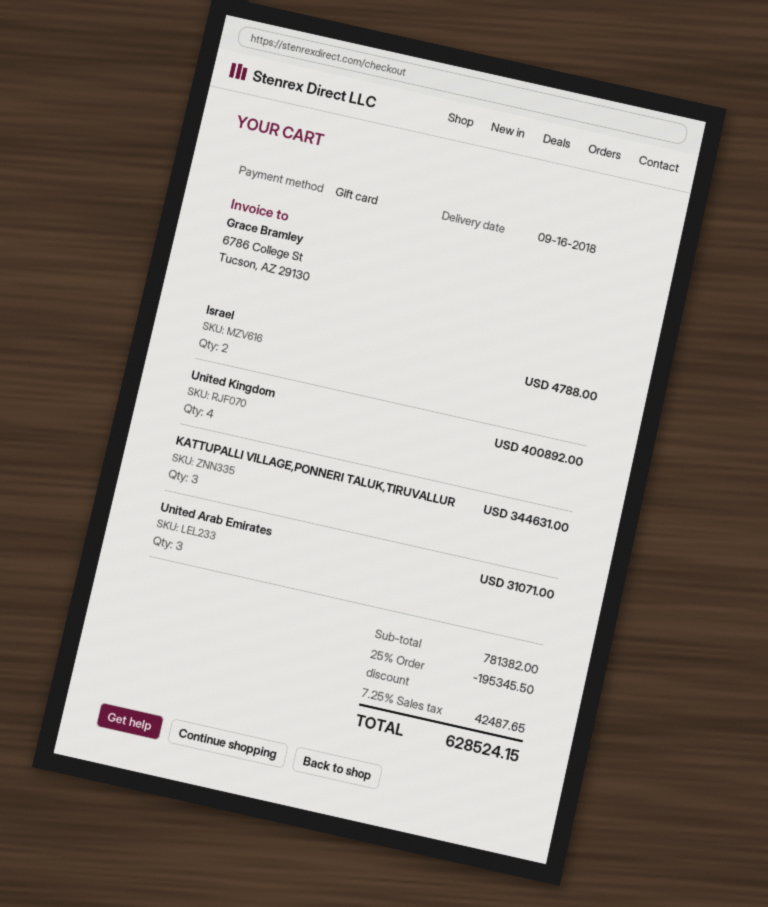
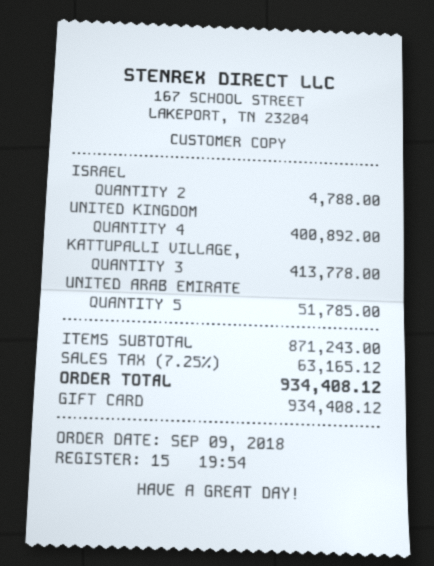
KATTUPALLI VILLAGE,PONNERI TALUK,TIRUVALLUR: 3 for 344631.00 -> 3 for 413778.00
United Arab Emirates: 3 for 31071.00 -> 5 for 51785.00
subtotal: 781382.00 -> 871243.00
discount: 25% = 195345.50 -> none
tax: 7.25% = 42487.65 -> 7.25% = 63165.12
total: 628524.15 -> 934408.12

